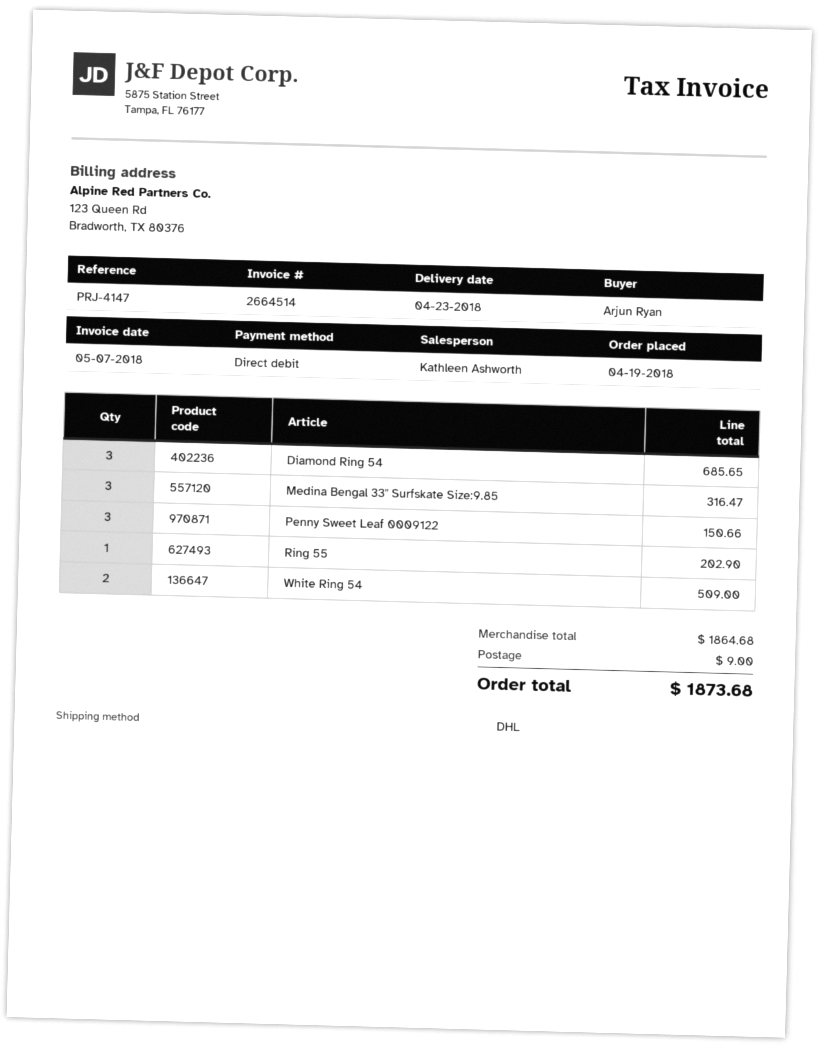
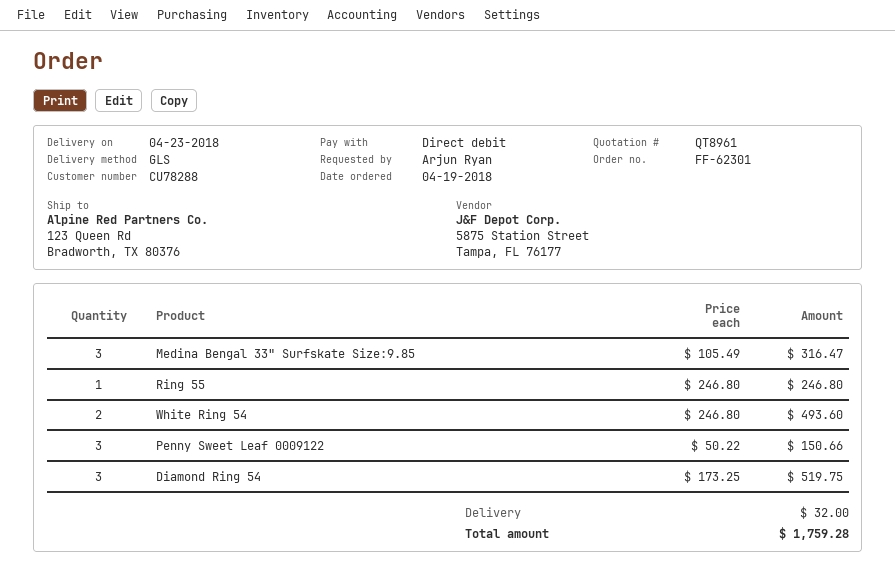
shipping method: DHL -> GLS
Diamond Ring 54: 3 for 685.65 -> 3 for 519.75
Ring 55: 1 for 202.90 -> 1 for 246.80
White Ring 54: 2 for 509.00 -> 2 for 493.60
shipping: 9.00 -> 32.00
total: 1873.68 -> 1759.28

